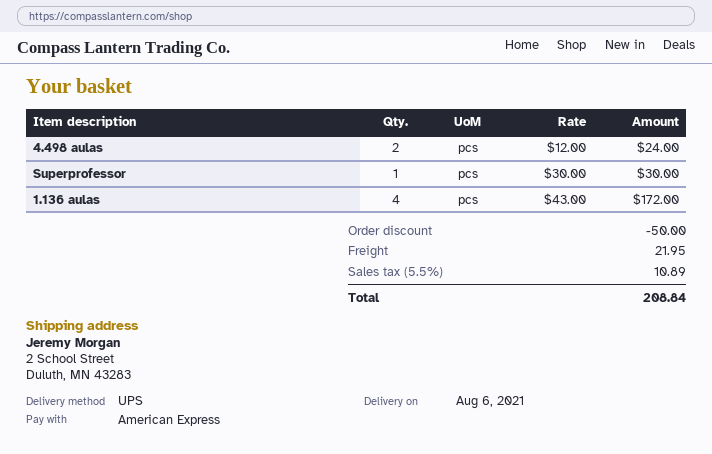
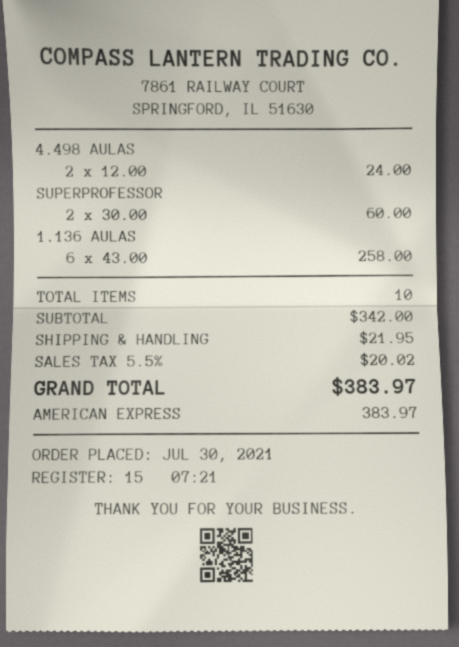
Superprofessor: 1 x 30.00 = 30.00 -> 2 x 30.00 = 60.00
1.136 aulas: 4 x 43.00 = 172.00 -> 6 x 43.00 = 258.00
discount: 50.00 -> none
tax: 5.5% = 10.89 -> 5.5% = 20.02
total: 208.84 -> 383.97

